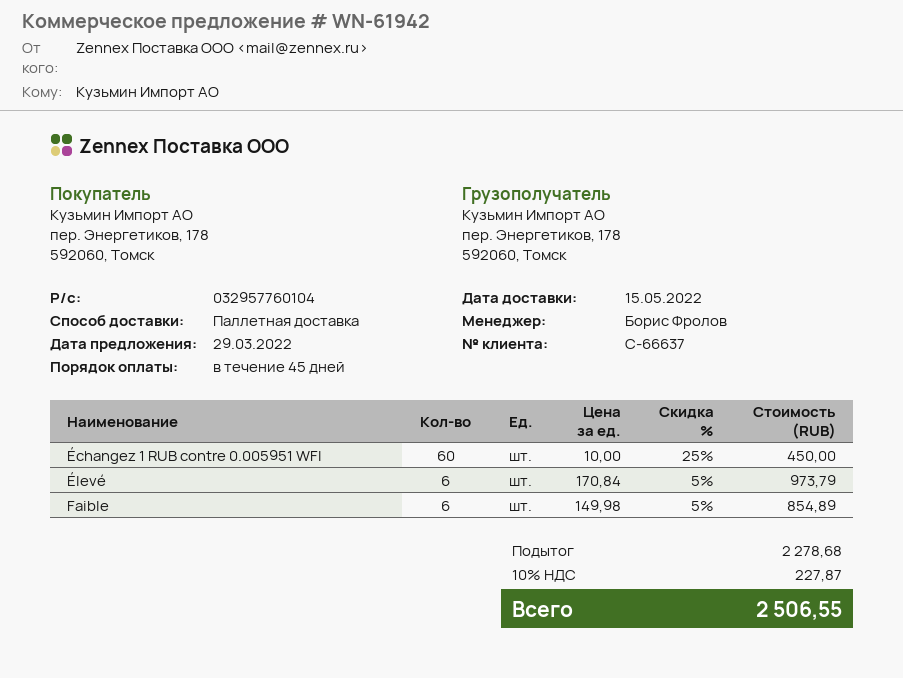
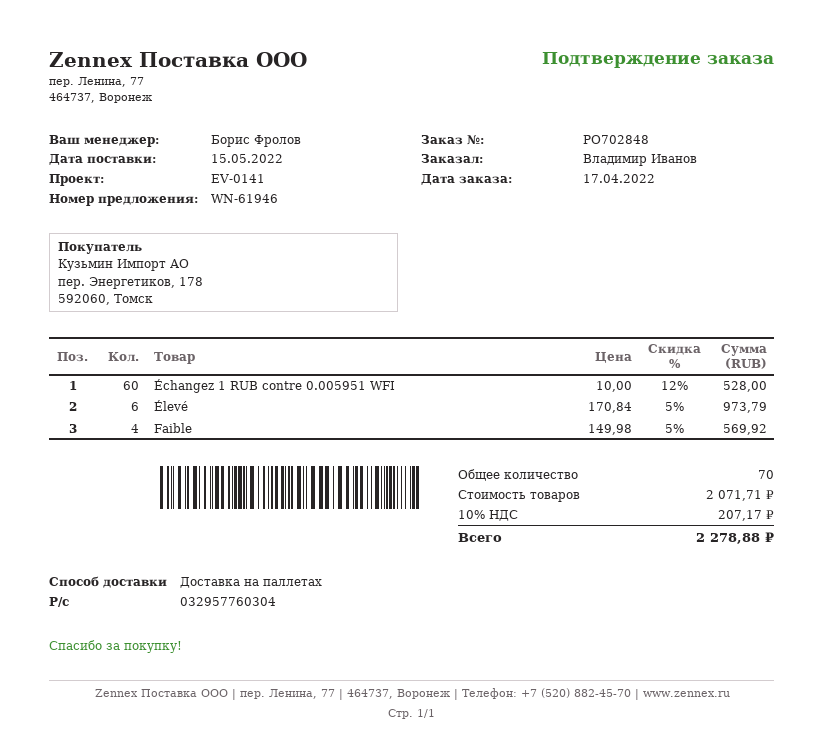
quote number: WN-61942 -> WN-61946
bank account: 032957760104 -> 032957760304
Échangez 1 RUB contre 0.005951 WFI: 60 x 10.00 - 25% = 450.00 -> 60 x 10.00 - 12% = 528.00
Faible: 6 x 149.98 - 5% = 854.89 -> 4 x 149.98 - 5% = 569.92
subtotal: 2278.68 -> 2071.71
tax: 10% = 227.87 -> 10% = 207.17
total: 2506.55 -> 2278.88

